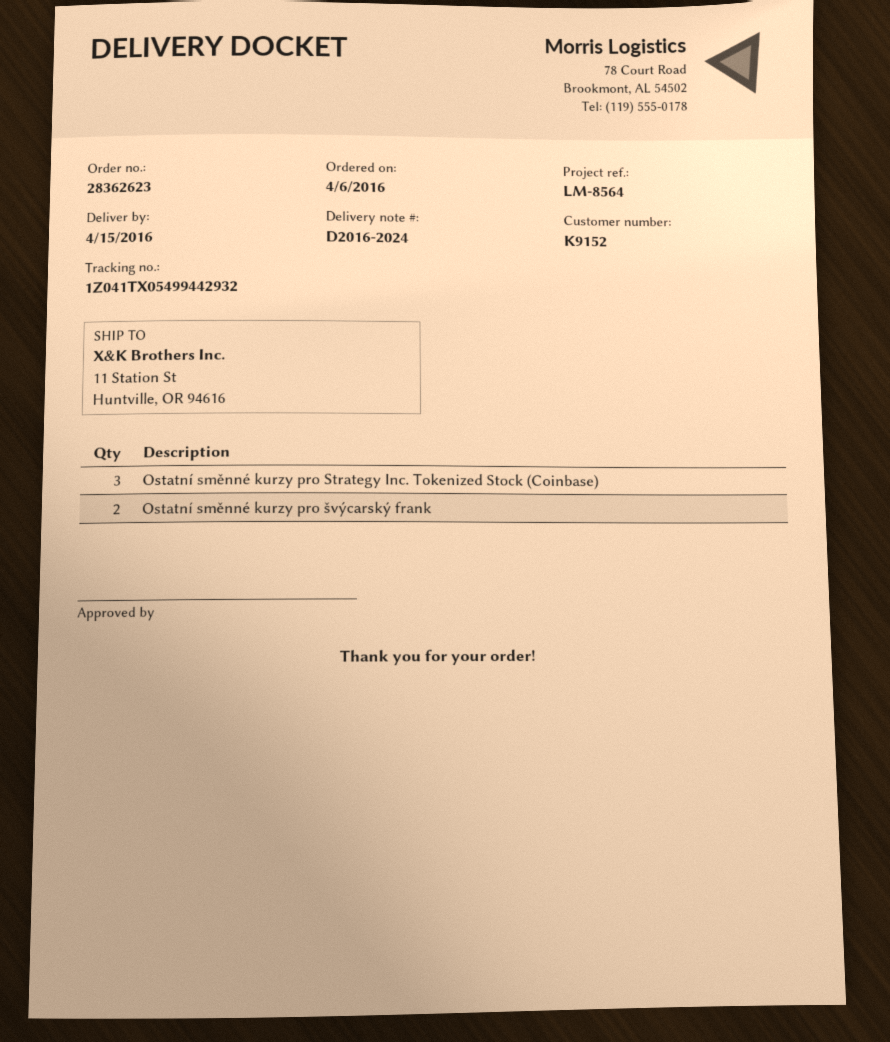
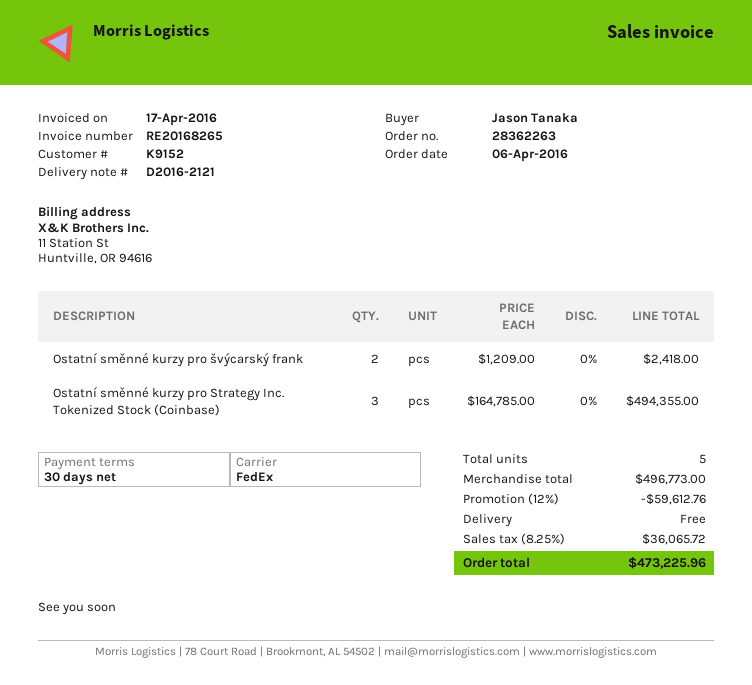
order number: 28362623 -> 28362263
delivery note number: D2016-2024 -> D2016-2121

